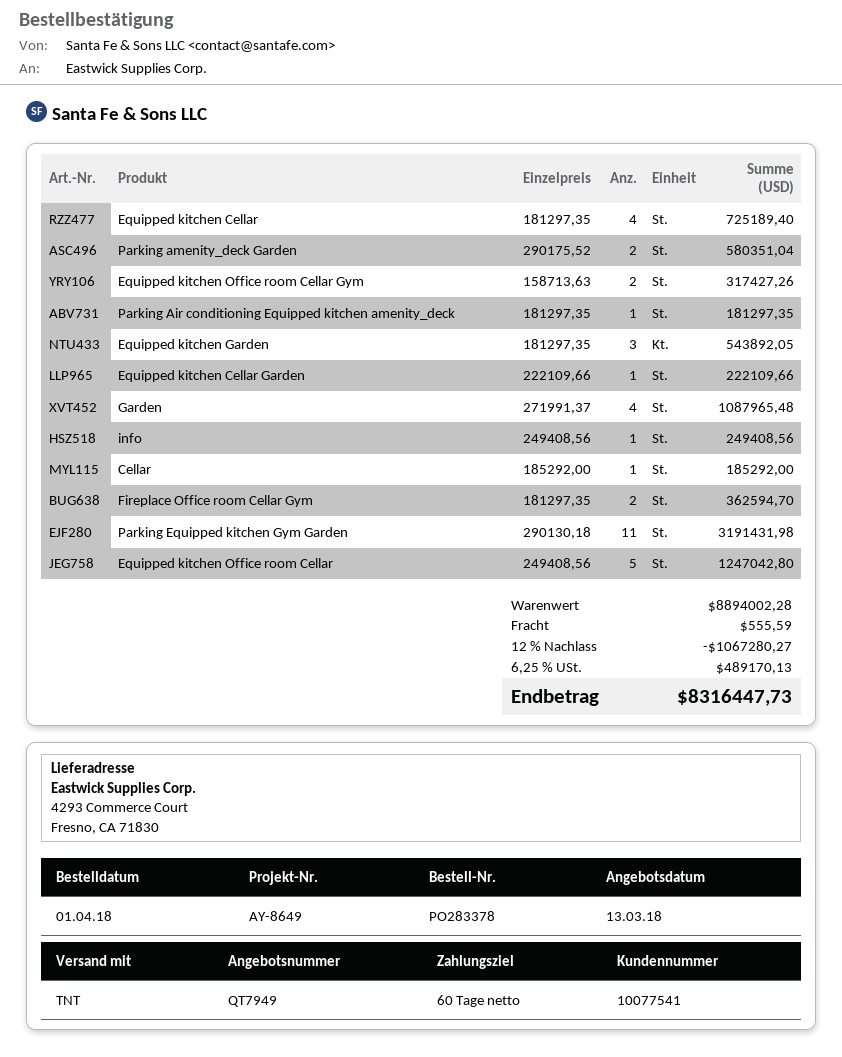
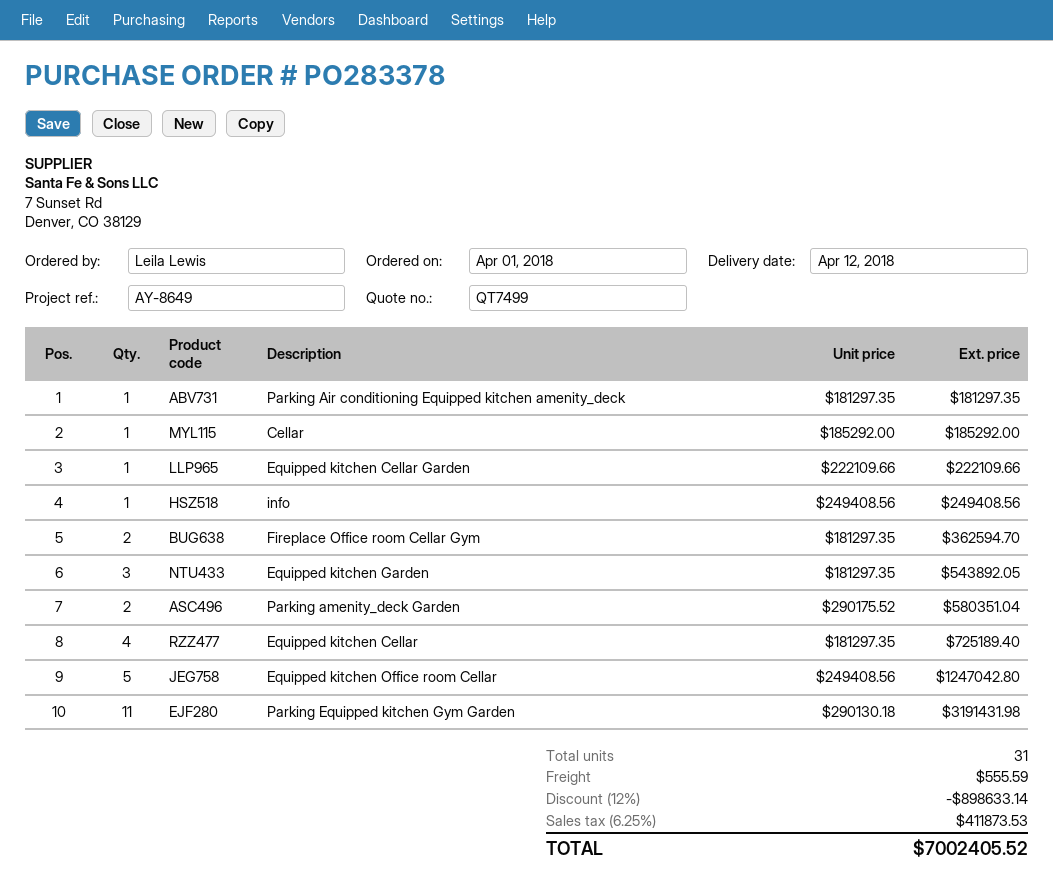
quote number: QT7949 -> QT7499
Equipped kitchen Office room Cellar Gym: 2 x 158713.63 = 317427.26 -> none
Garden: 4 x 271991.37 = 1087965.48 -> none
discount: 12% = 1067280.27 -> 12% = 898633.14
tax: 6.25% = 489170.13 -> 6.25% = 411873.53
total: 8316447.73 -> 7002405.52

